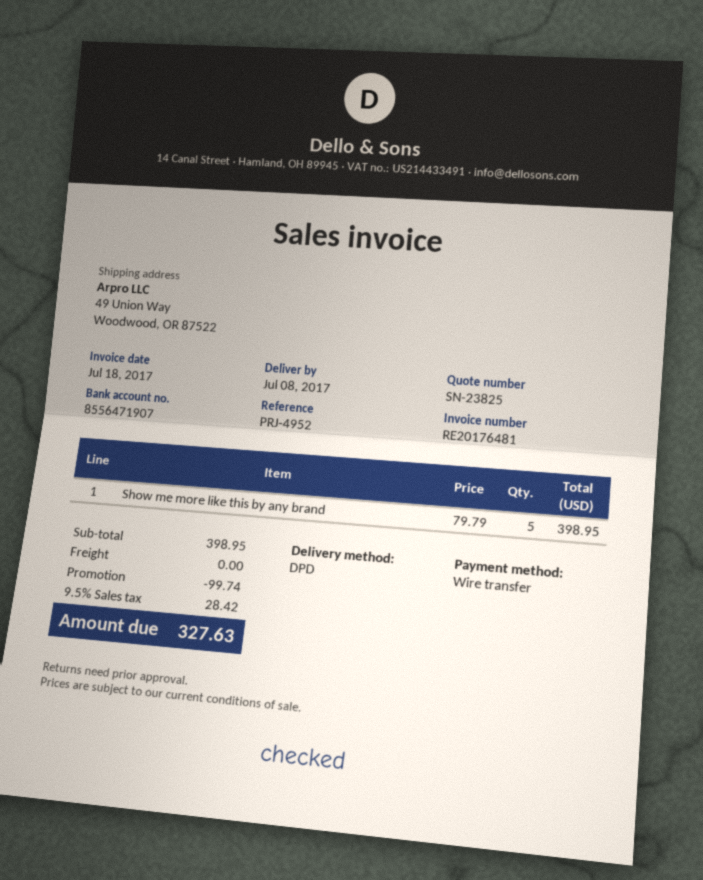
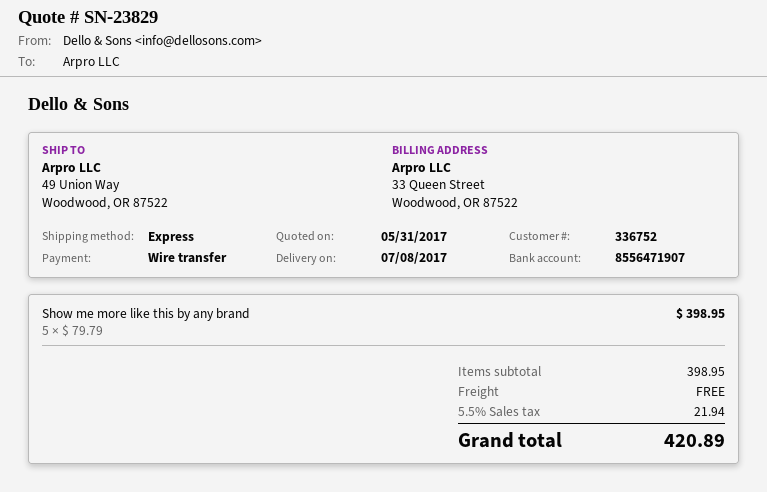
quote number: SN-23825 -> SN-23829
shipping method: DPD -> express
discount: 99.74 -> none
tax: 9.5% = 28.42 -> 5.5% = 21.94
total: 327.63 -> 420.89

